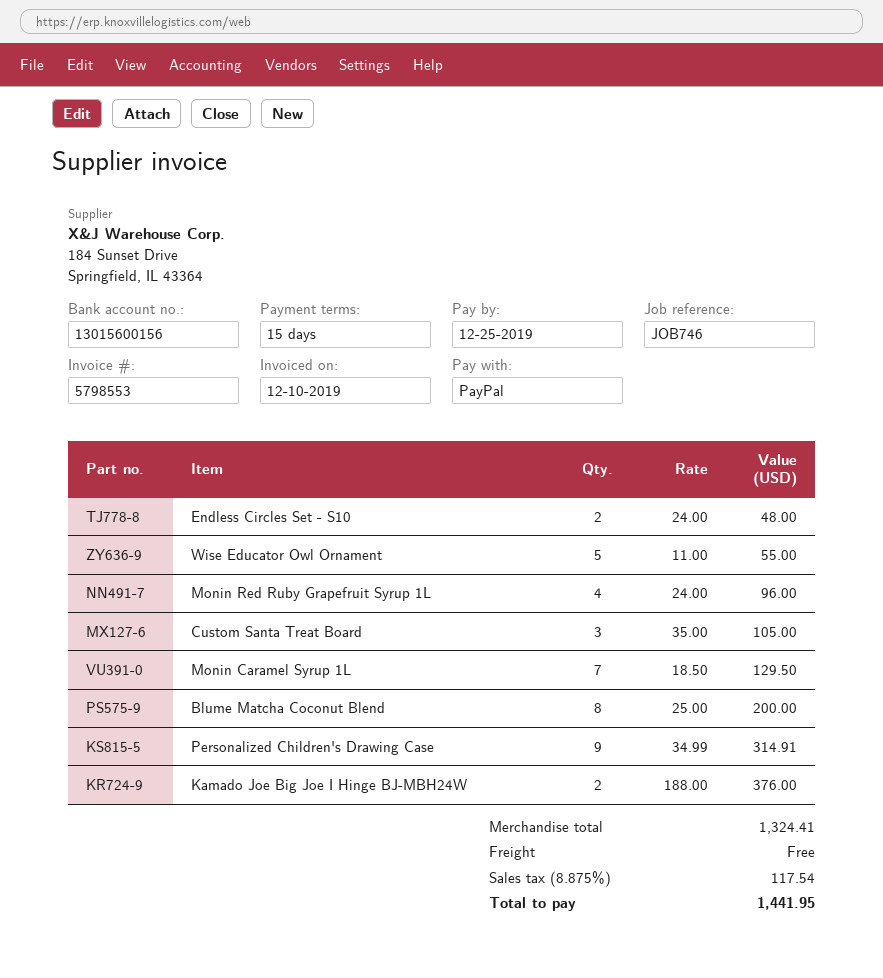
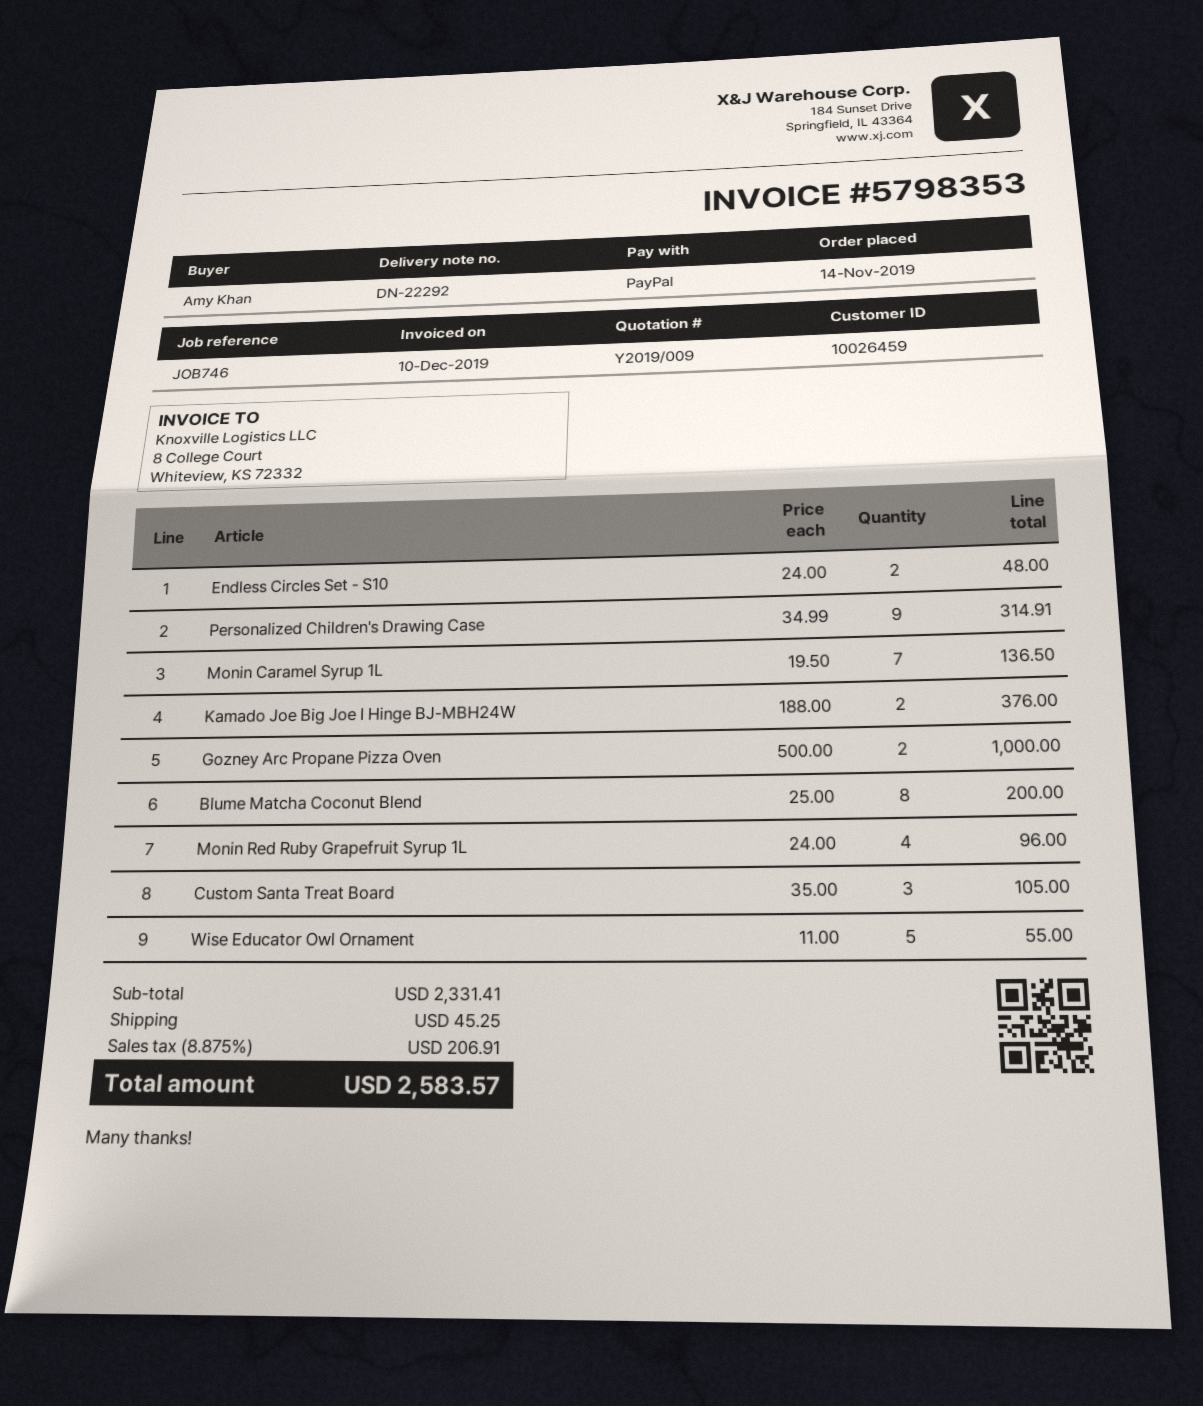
invoice number: 5798553 -> 5798353
Monin Caramel Syrup 1L: 7 x 18.50 = 129.50 -> 7 x 19.50 = 136.50
Gozney Arc Propane Pizza Oven: none -> 2 x 500.00 = 1000.00
subtotal: 1324.41 -> 2331.41
shipping: 0.00 -> 45.25
tax: 8.875% = 117.54 -> 8.875% = 206.91
total: 1441.95 -> 2583.57

